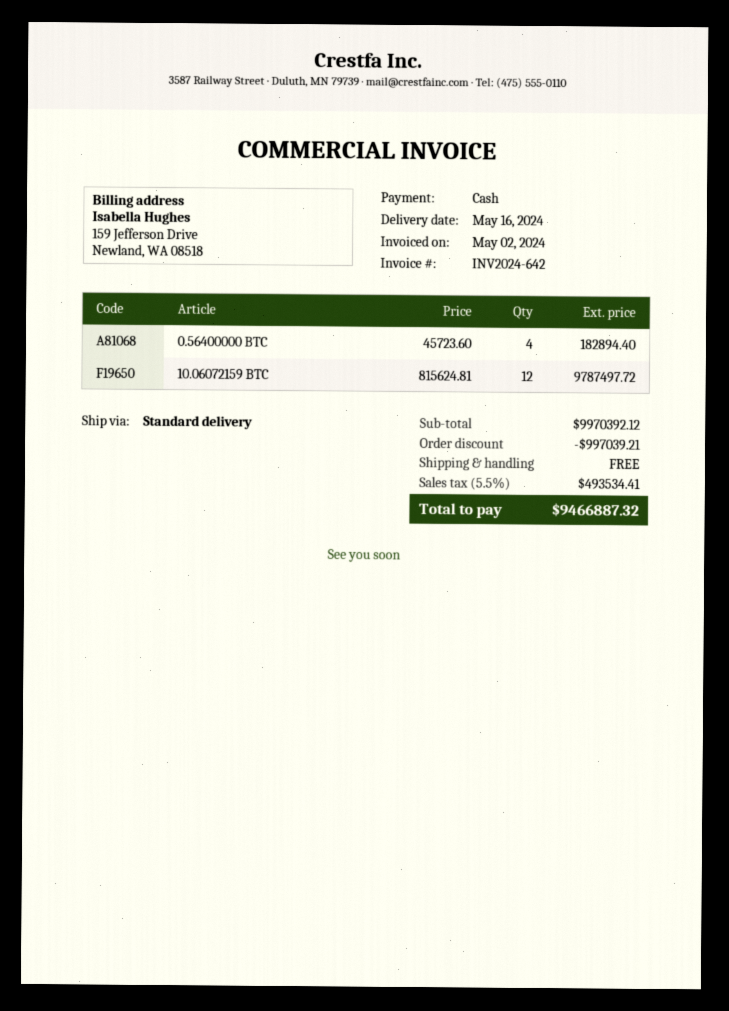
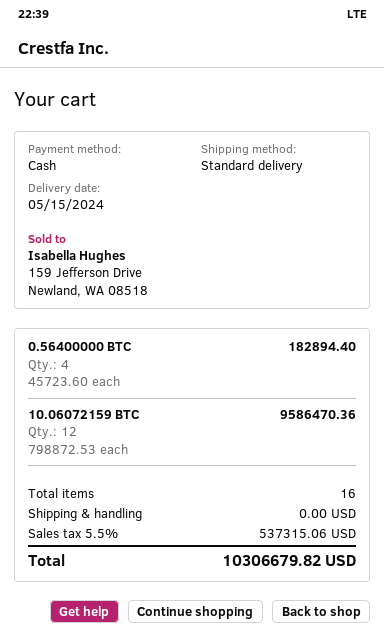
delivery date: 2024-05-16 -> 2024-05-15
10.06072159 BTC: 12 x 815624.81 = 9787497.72 -> 12 x 798872.53 = 9586470.36
discount: 997039.21 -> none
tax: 5.5% = 493534.41 -> 5.5% = 537315.06
total: 9466887.32 -> 10306679.82

